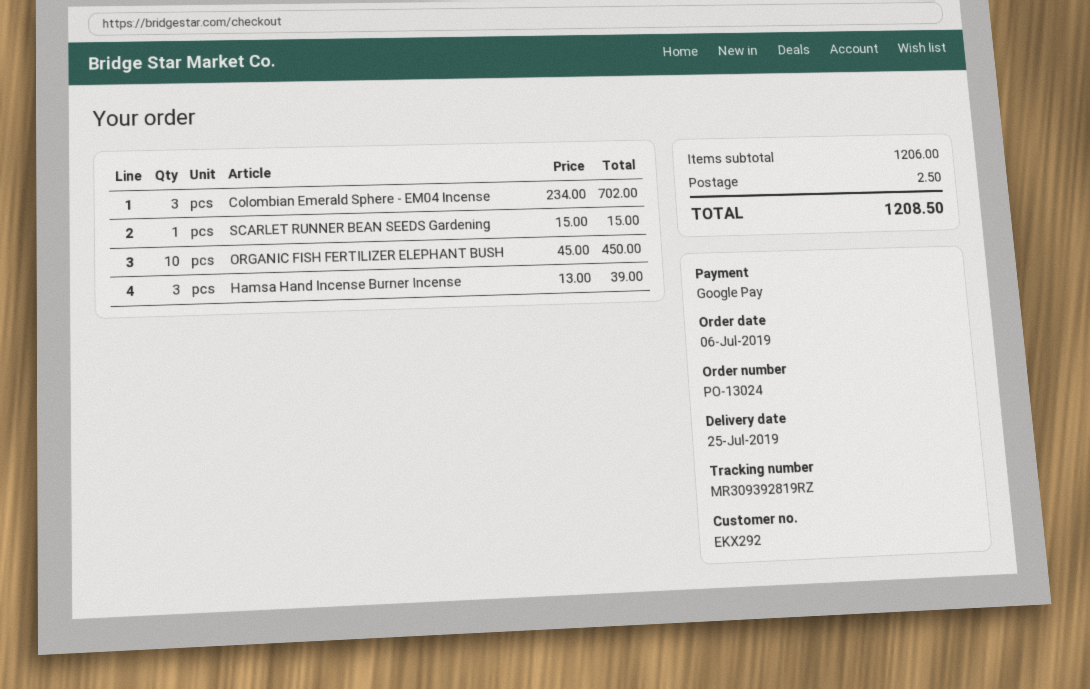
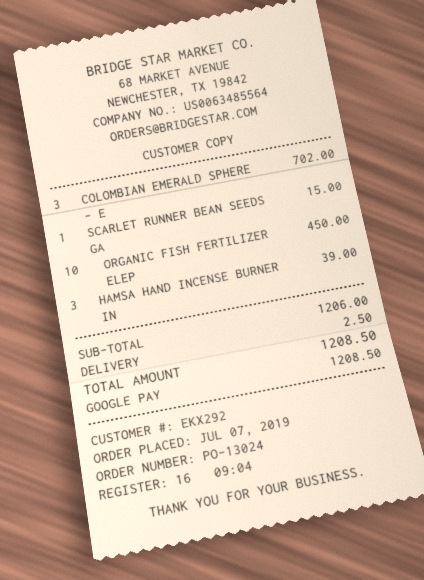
order date: 2019-07-06 -> 2019-07-07

